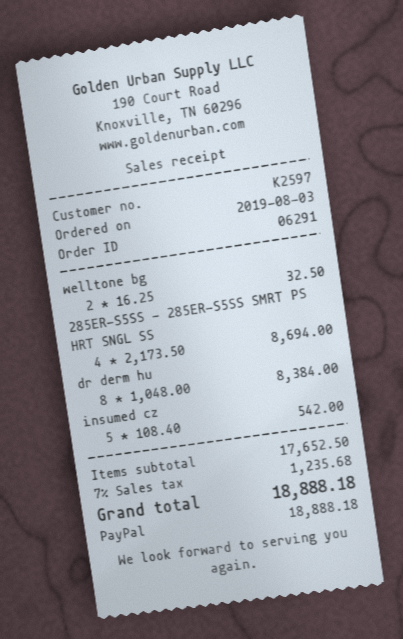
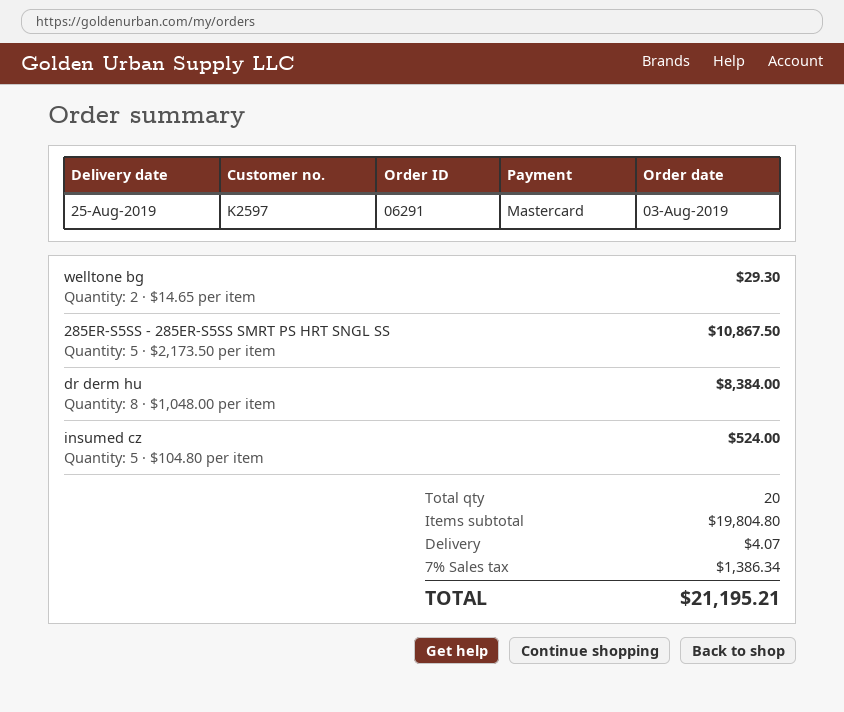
payment method: PayPal -> Mastercard
welltone bg: 2 x 16.25 = 32.50 -> 2 x 14.65 = 29.30
285ER-S5SS - 285ER-S5SS SMRT PS HRT SNGL SS: 4 x 2173.50 = 8694.00 -> 5 x 2173.50 = 10867.50
insumed cz: 5 x 108.40 = 542.00 -> 5 x 104.80 = 524.00
subtotal: 17652.50 -> 19804.80
shipping: none -> 4.07
tax: 7% = 1235.68 -> 7% = 1386.34
total: 18888.18 -> 21195.21

